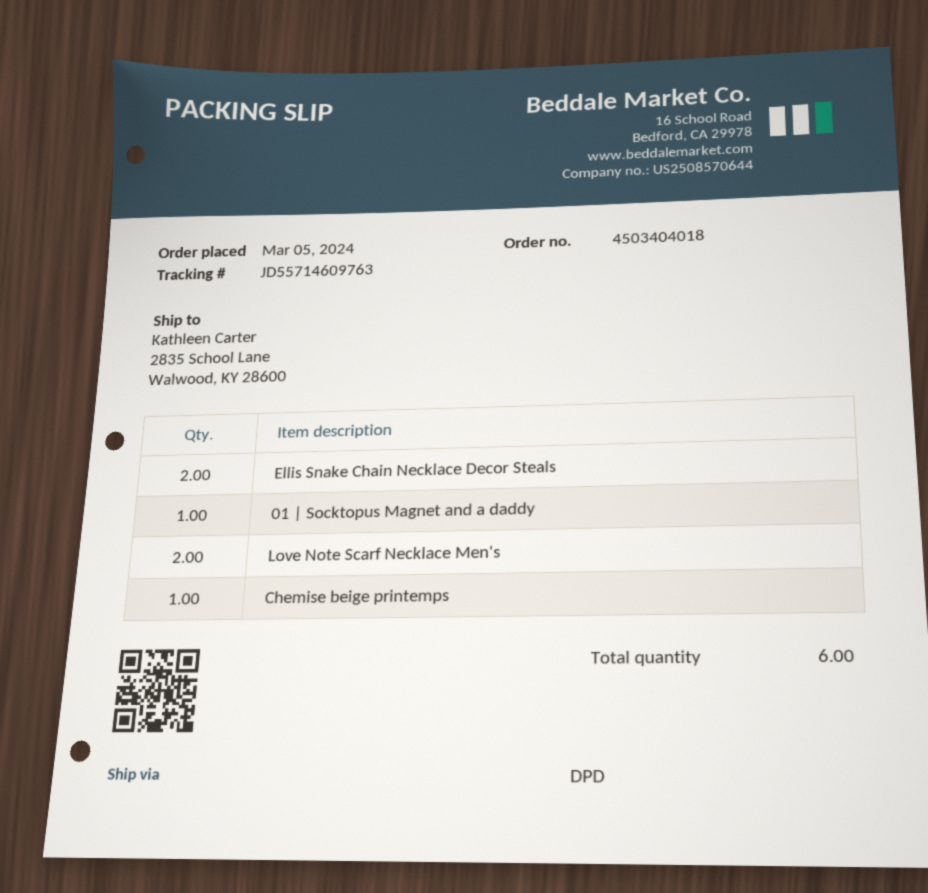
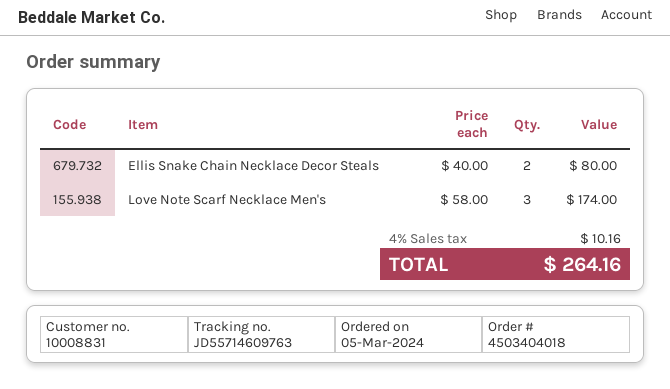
01 | Socktopus Magnet and a daddy: 1 -> none
Love Note Scarf Necklace Men's: 2 -> 3
Chemise beige printemps: 1 -> none

